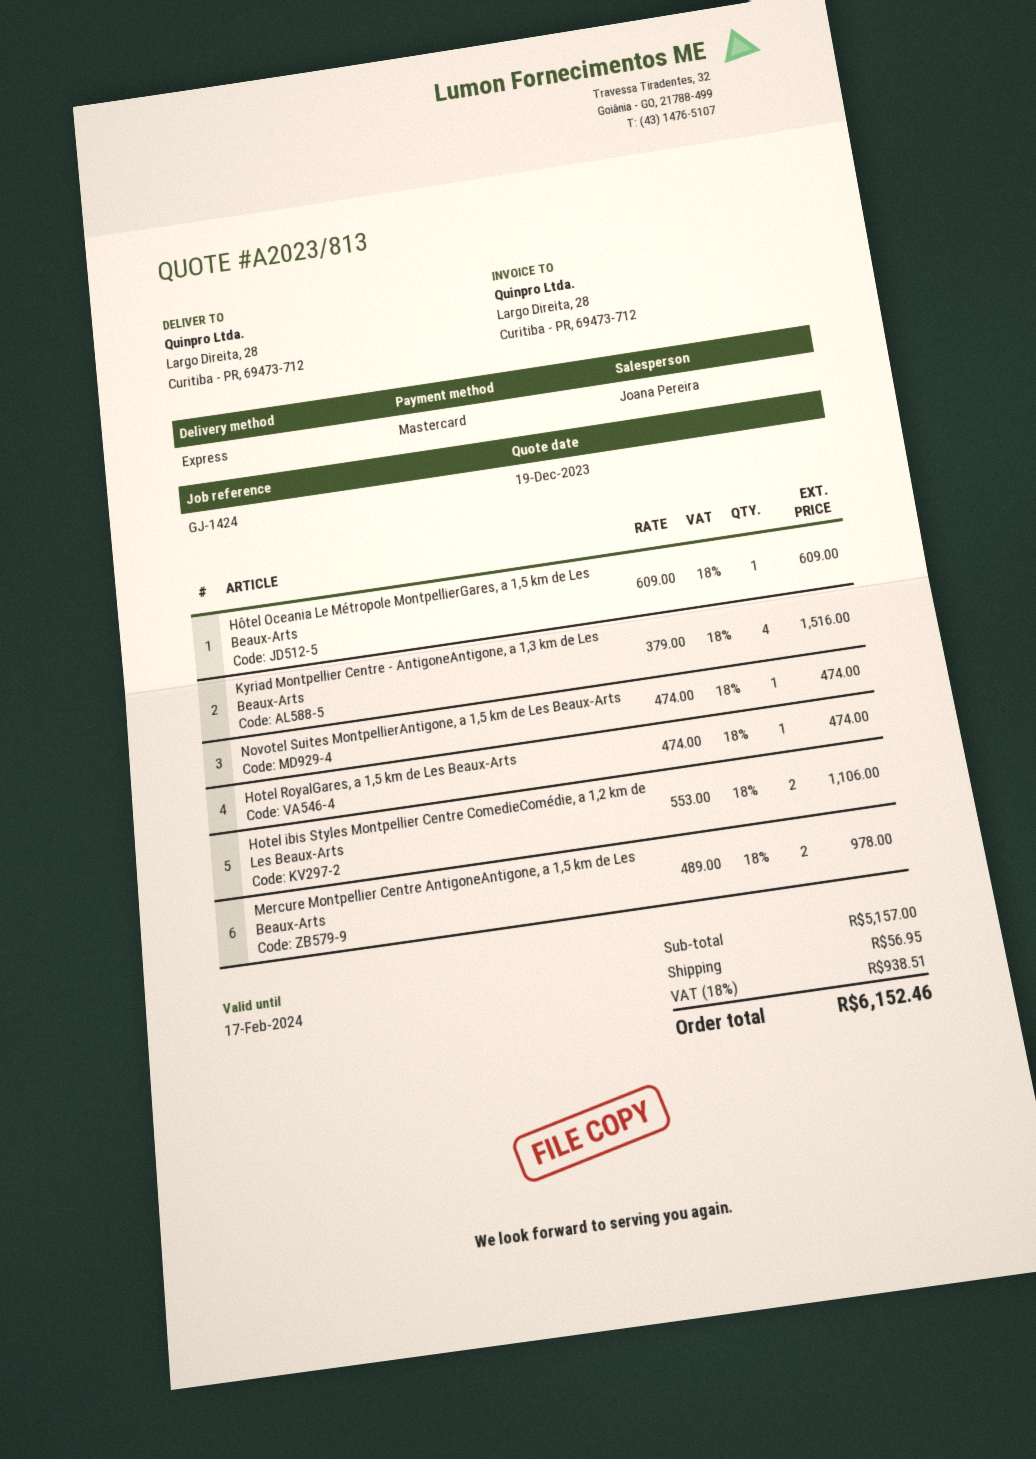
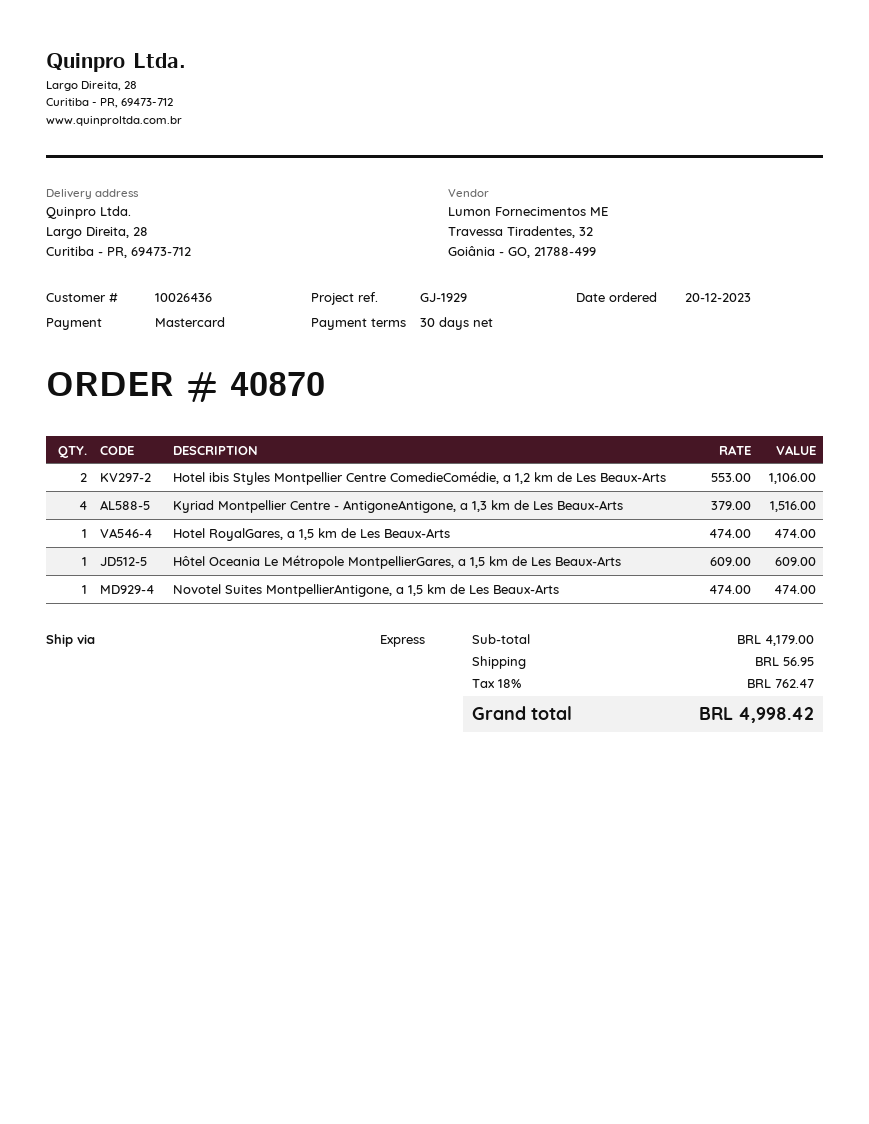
reference: GJ-1424 -> GJ-1929
Mercure Montpellier Centre AntigoneAntigone, a 1,5 km de Les Beaux-Arts: 2 x 489.00 = 978.00 -> none
subtotal: 5157.00 -> 4179.00
tax: 18% = 938.51 -> 18% = 762.47
total: 6152.46 -> 4998.42

